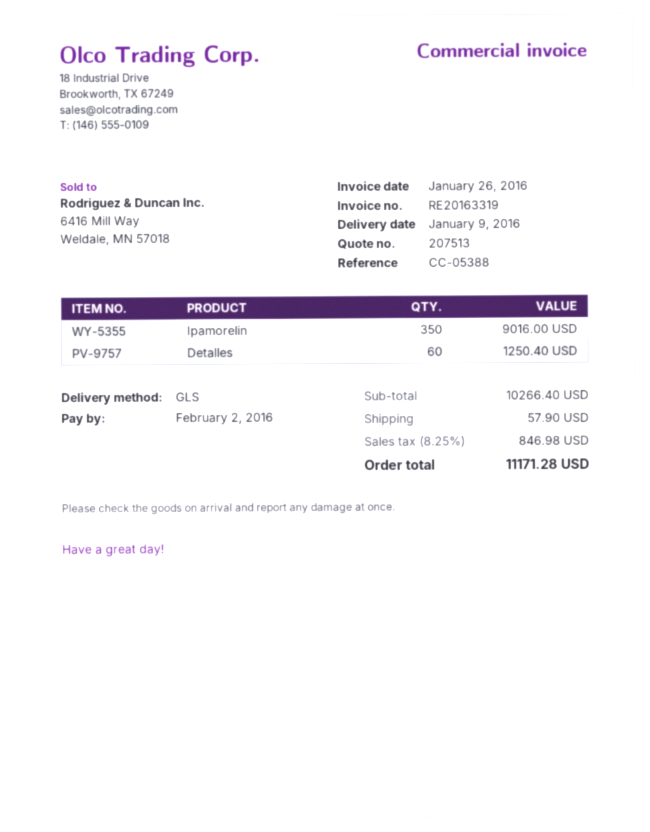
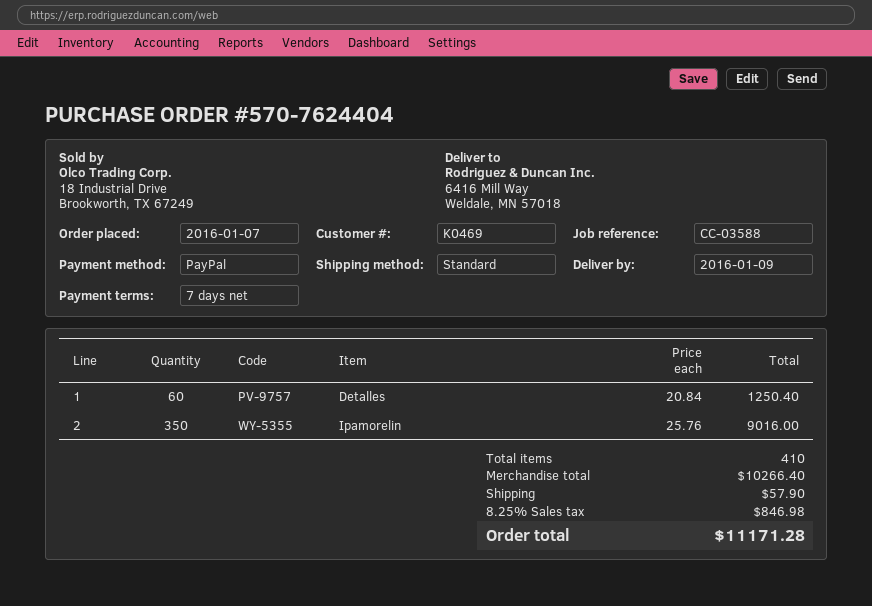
reference: CC-05388 -> CC-03588
shipping method: GLS -> standard

